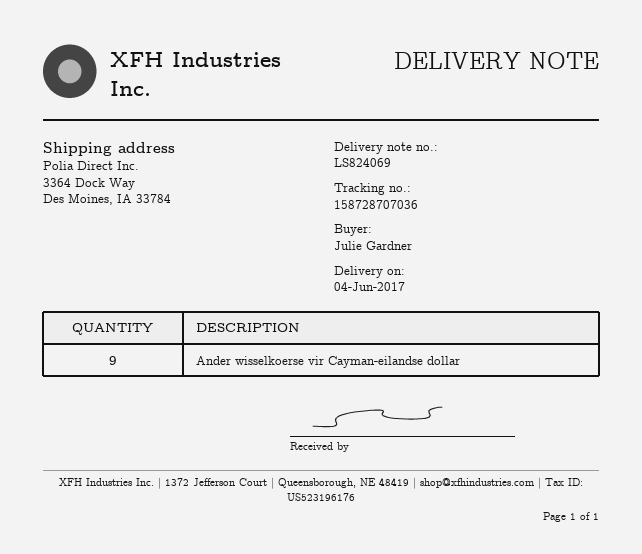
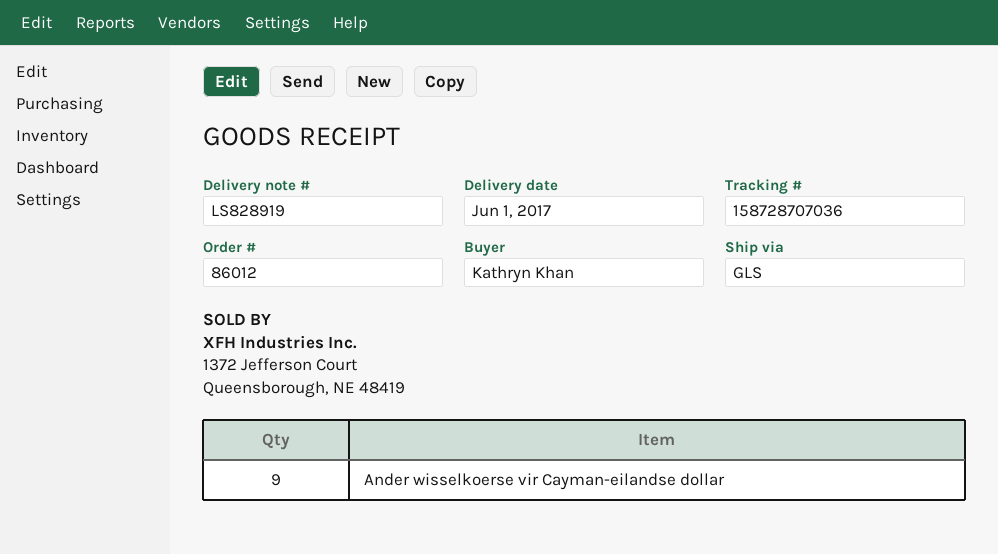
delivery note number: LS824069 -> LS828919
delivery date: 2017-06-04 -> 2017-06-01
ordered by: Julie Gardner -> Kathryn Khan

